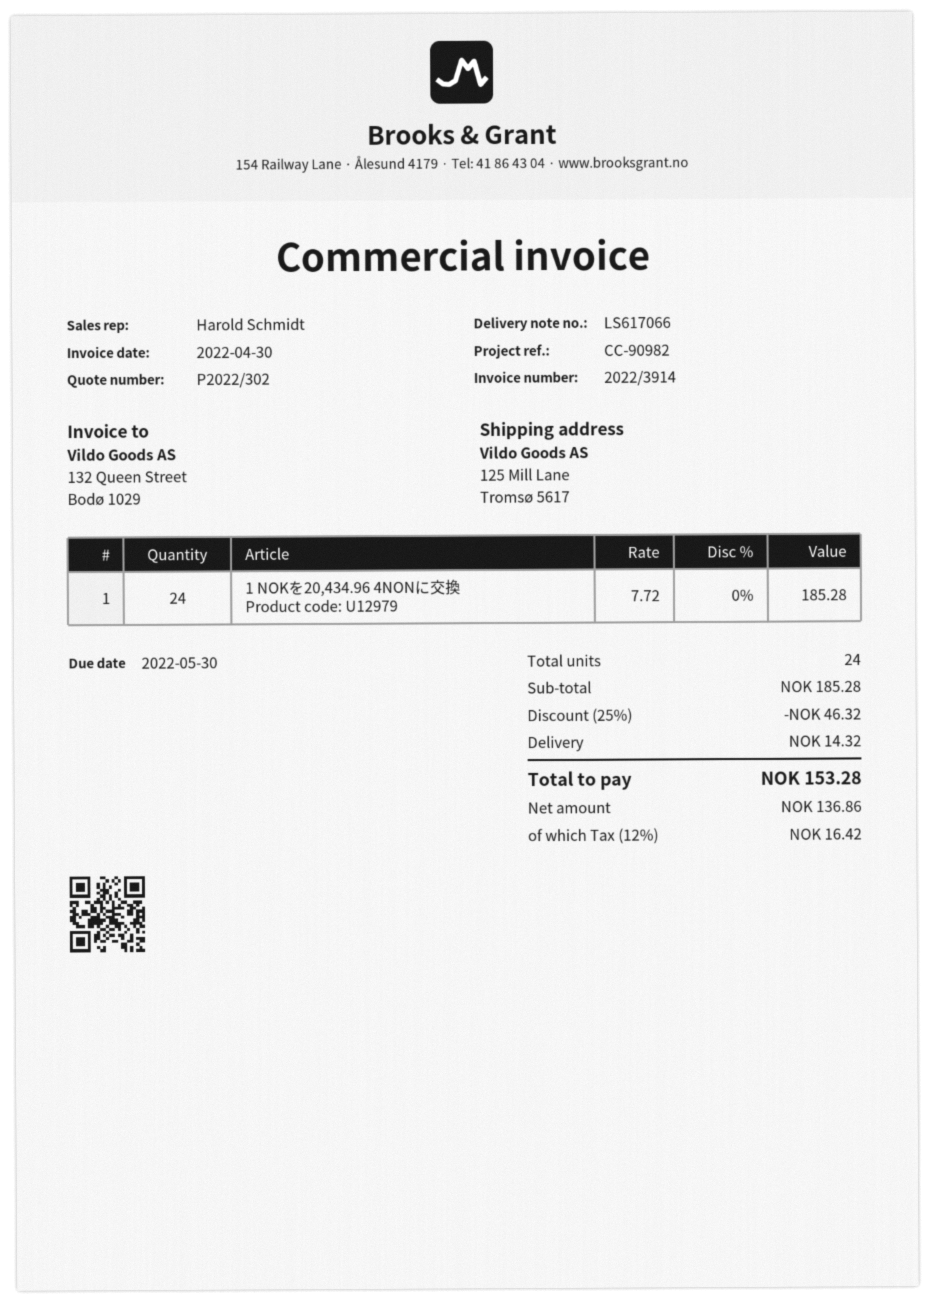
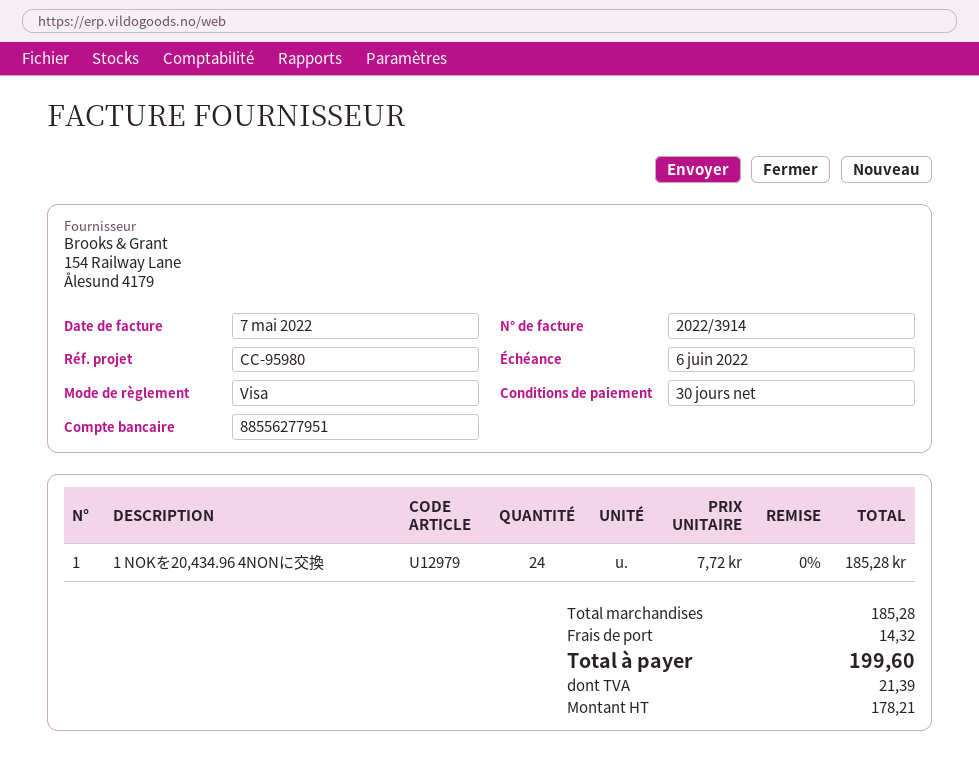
invoice date: 2022-04-30 -> 2022-05-07
due date: 2022-05-30 -> 2022-06-06
reference: CC-90982 -> CC-95980
discount: 25% = 46.32 -> none
net: 136.86 -> 178.21
tax: 16.42 -> 21.39
total: 153.28 -> 199.60

